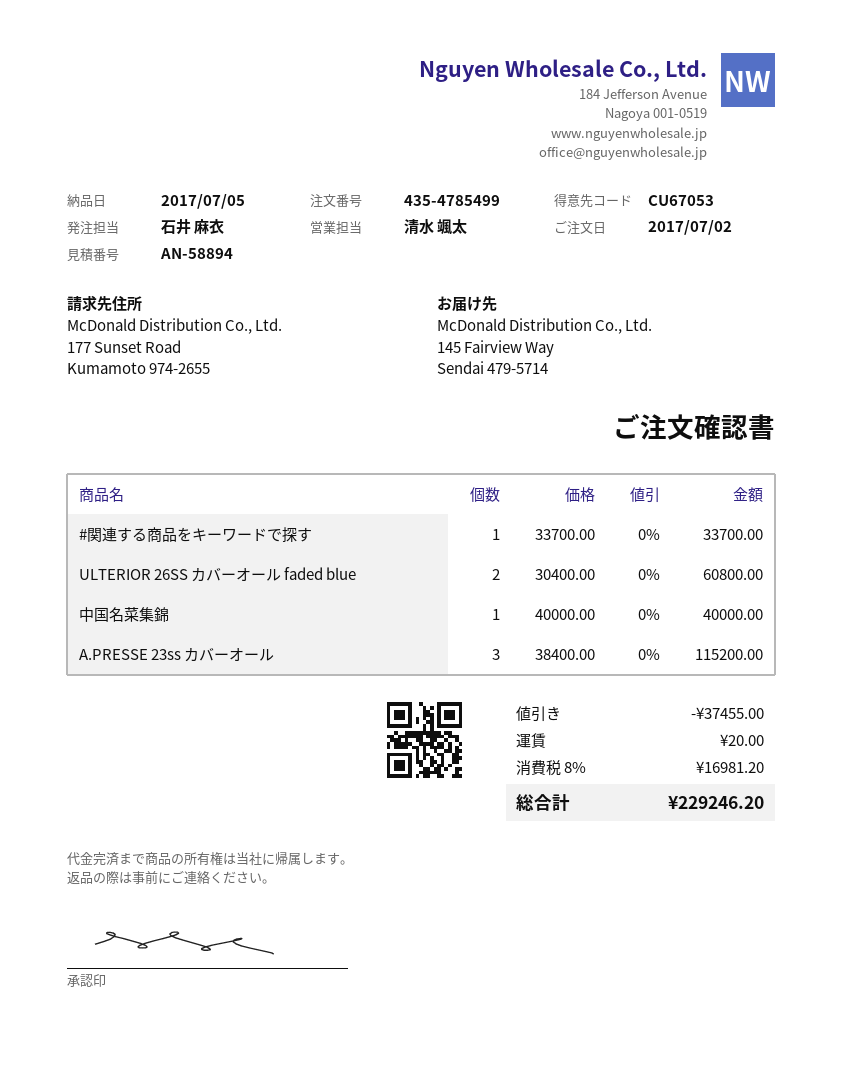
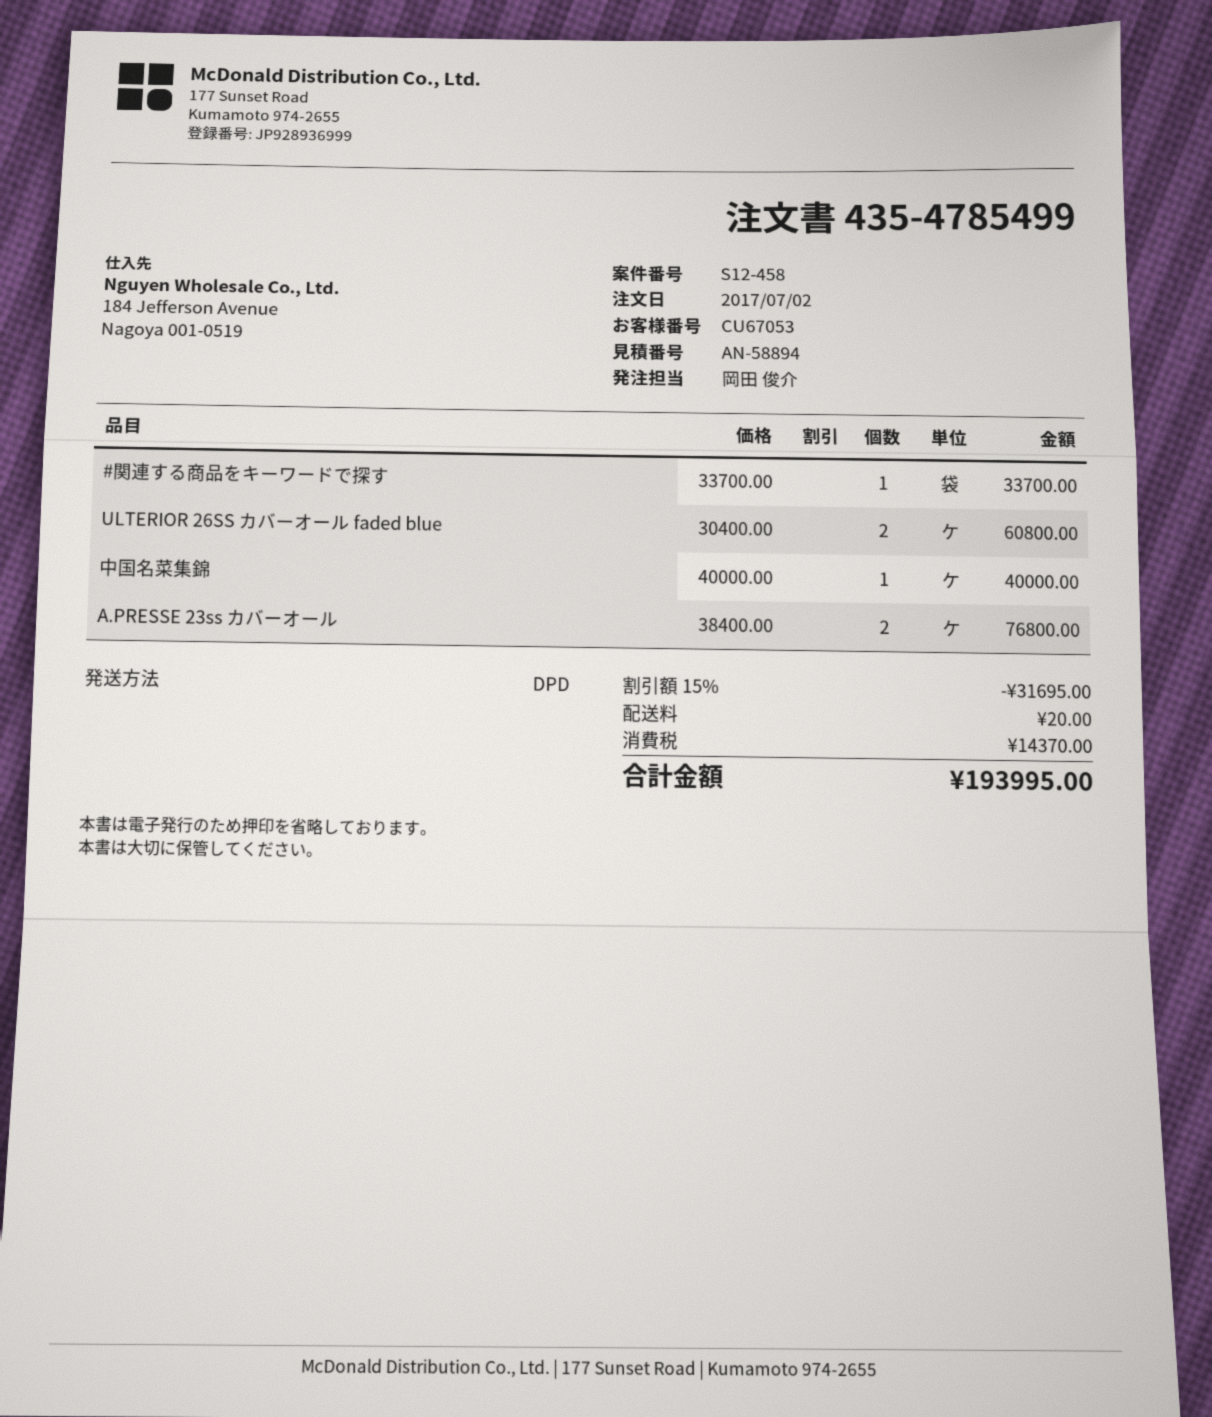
ordered by: 石井 麻衣 -> 岡田 俊介
A.PRESSE 23ss カバーオール: 3 x 38400.00 = 115200.00 -> 2 x 38400.00 = 76800.00
discount: 37455.00 -> 31695.00
tax: 16981.20 -> 14370.00
total: 229246.20 -> 193995.00

